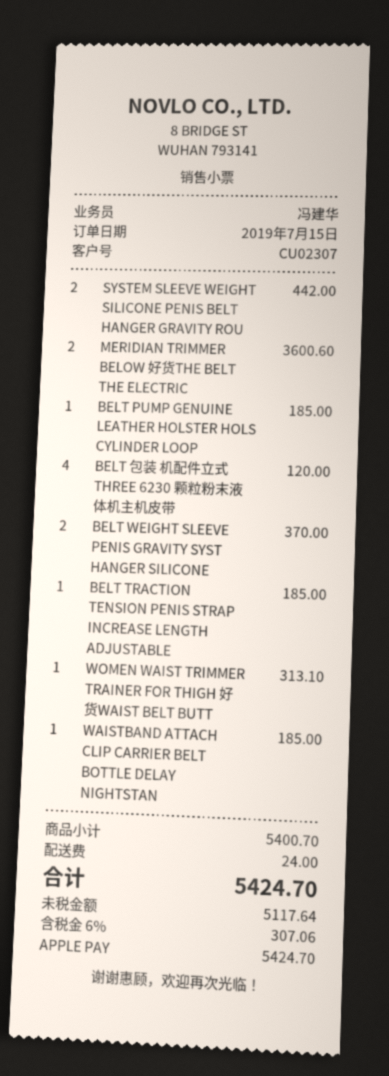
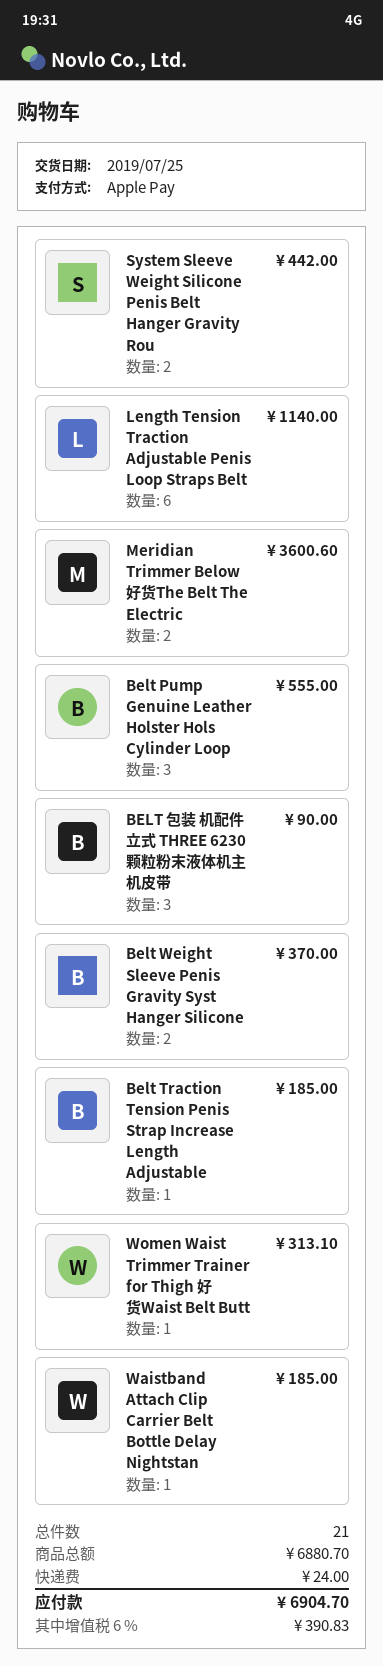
BELT PUMP GENUINE LEATHER HOLSTER HOLS CYLINDER LOOP: 1 for 185.00 -> 3 for 555.00
BELT 包装 机配件立式 THREE 6230 颗粒粉末液体机主机皮带: 4 for 120.00 -> 3 for 90.00
Length Tension Traction Adjustable Penis Loop Straps Belt: none -> 6 for 1140.00
subtotal: 5400.70 -> 6880.70
tax: 6% = 307.06 -> 6% = 390.83
total: 5424.70 -> 6904.70

